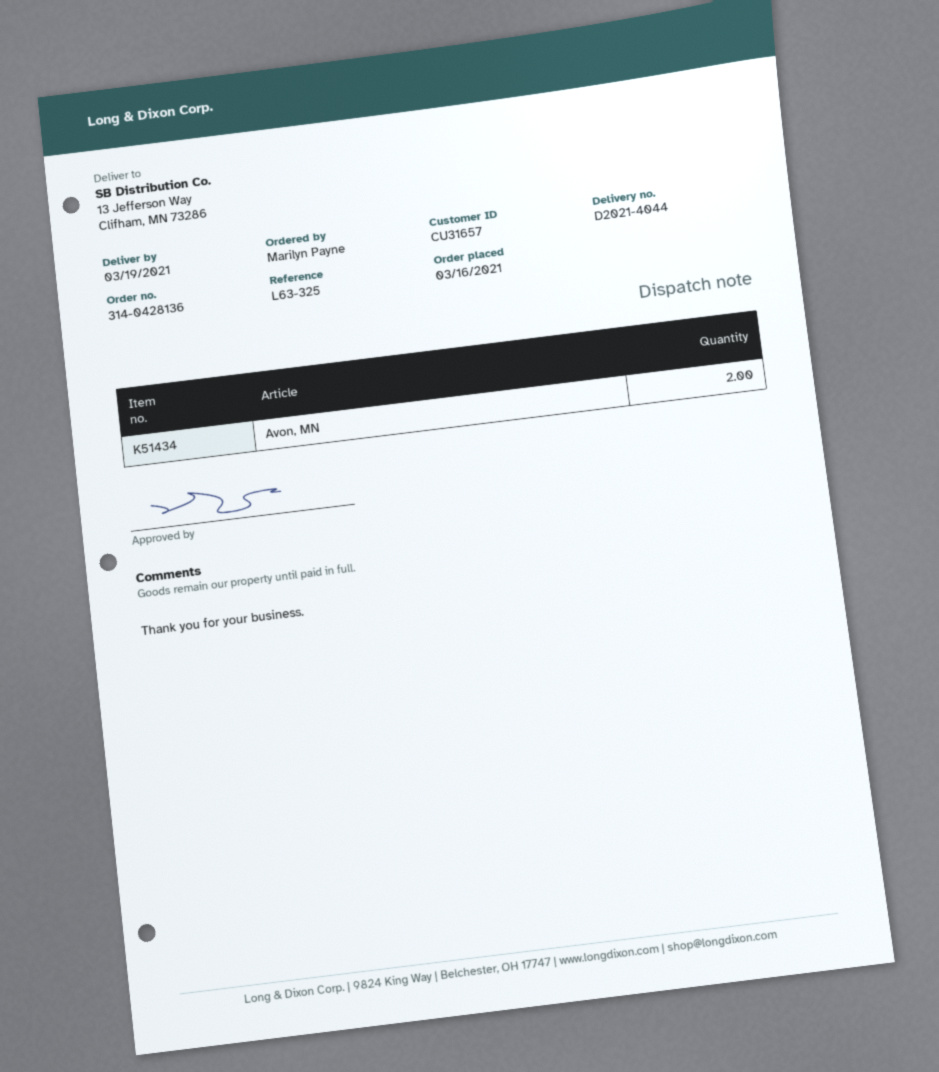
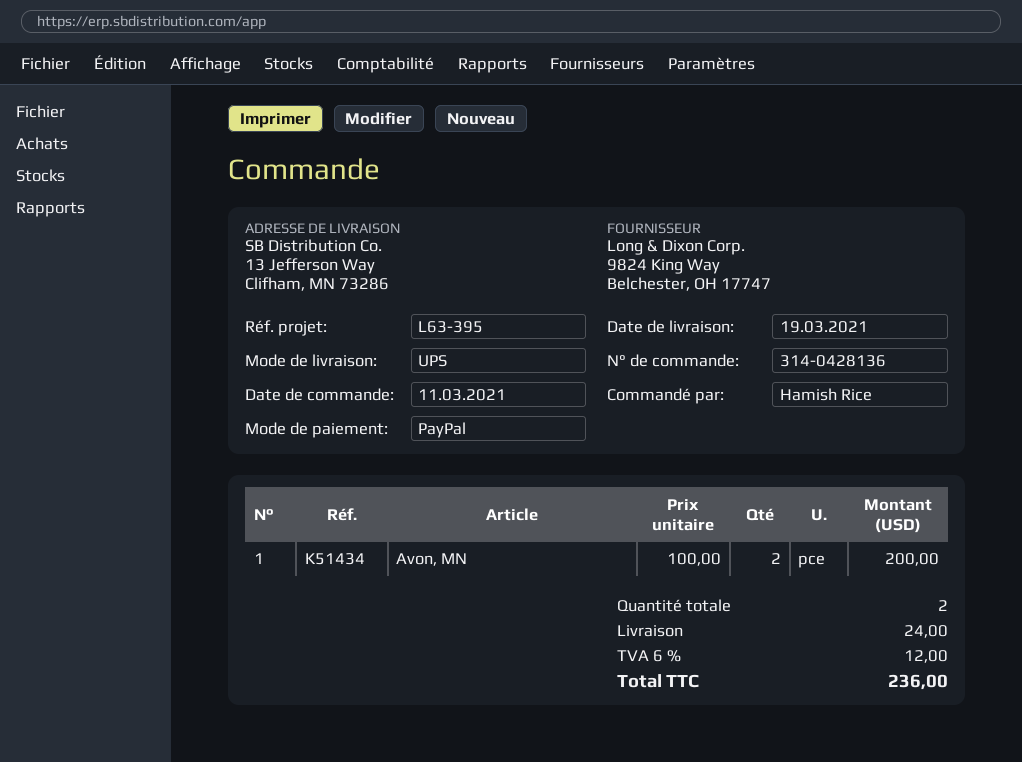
order date: 2021-03-16 -> 2021-03-11
reference: L63-325 -> L63-395
ordered by: Marilyn Payne -> Hamish Rice

